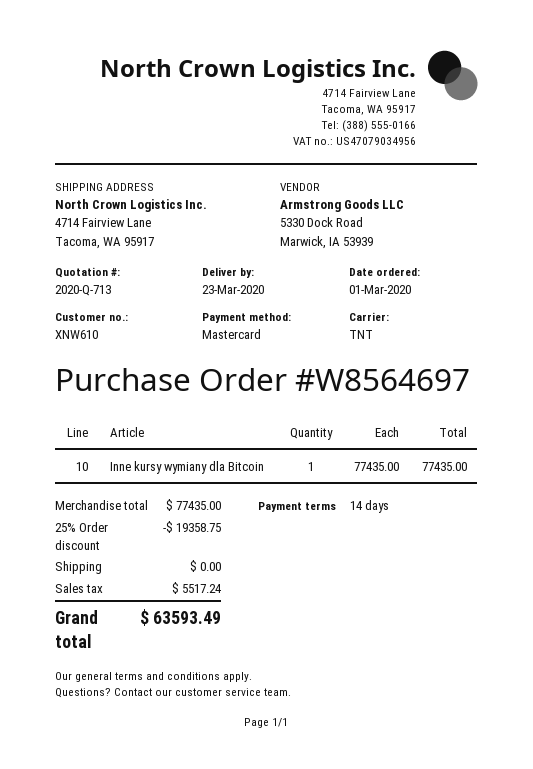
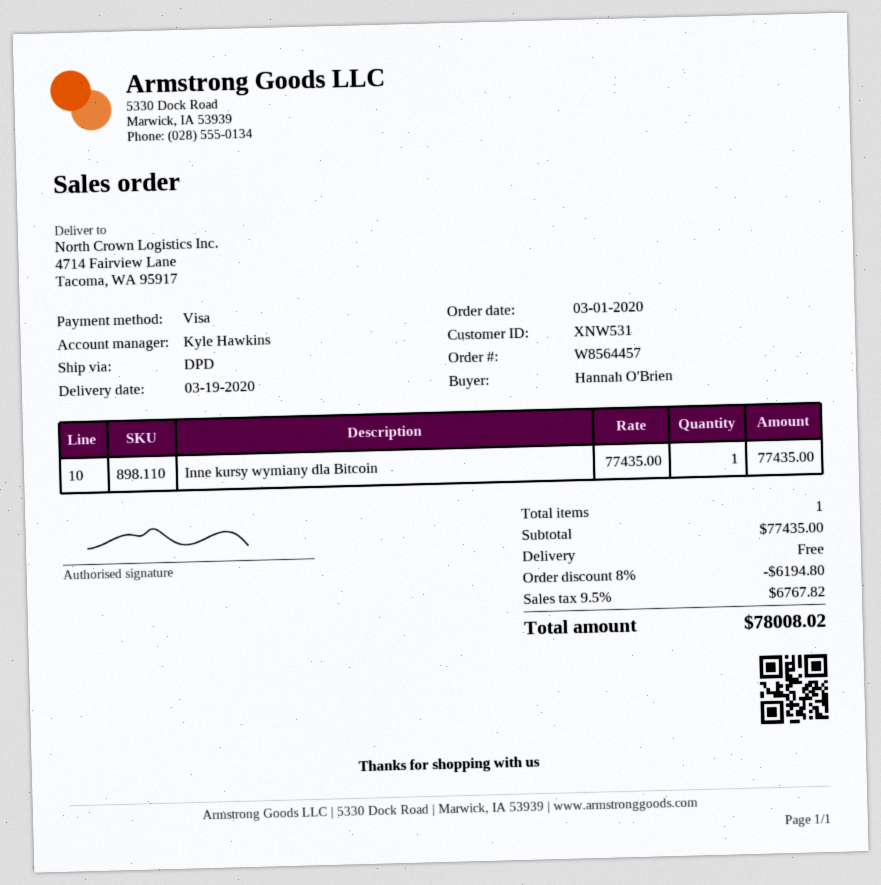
order number: W8564697 -> W8564457
delivery date: 2020-03-23 -> 2020-03-19
customer number: XNW610 -> XNW531
payment method: Mastercard -> Visa
shipping method: TNT -> DPD
discount: 25% = 19358.75 -> 8% = 6194.80
tax: 5517.24 -> 6767.82
total: 63593.49 -> 78008.02

